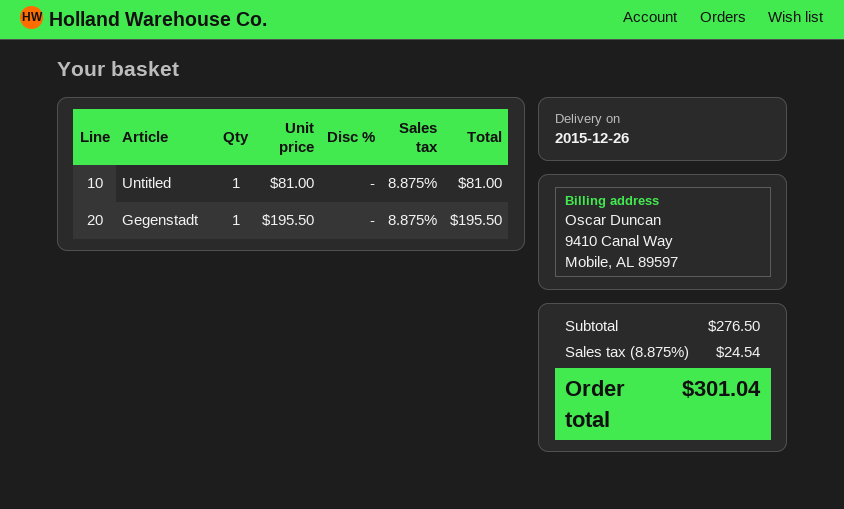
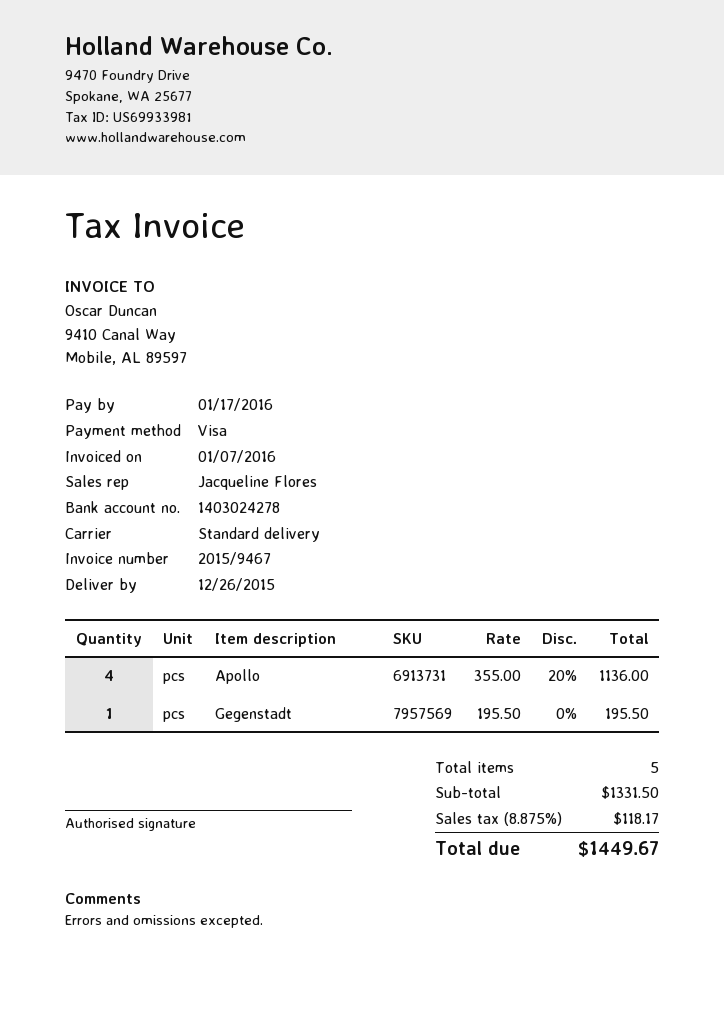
Untitled: 1 x 81.00 = 81.00 -> none
Apollo: none -> 4 x 355.00 - 20% = 1136.00
subtotal: 276.50 -> 1331.50
tax: 8.875% = 24.54 -> 8.875% = 118.17
total: 301.04 -> 1449.67

